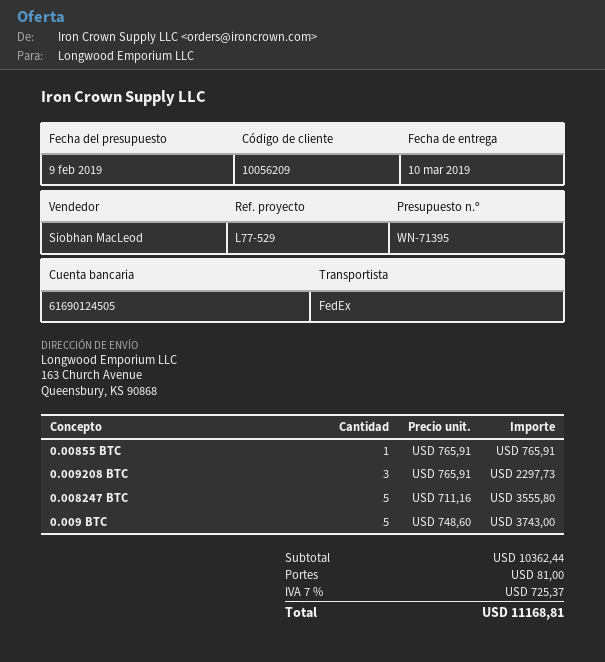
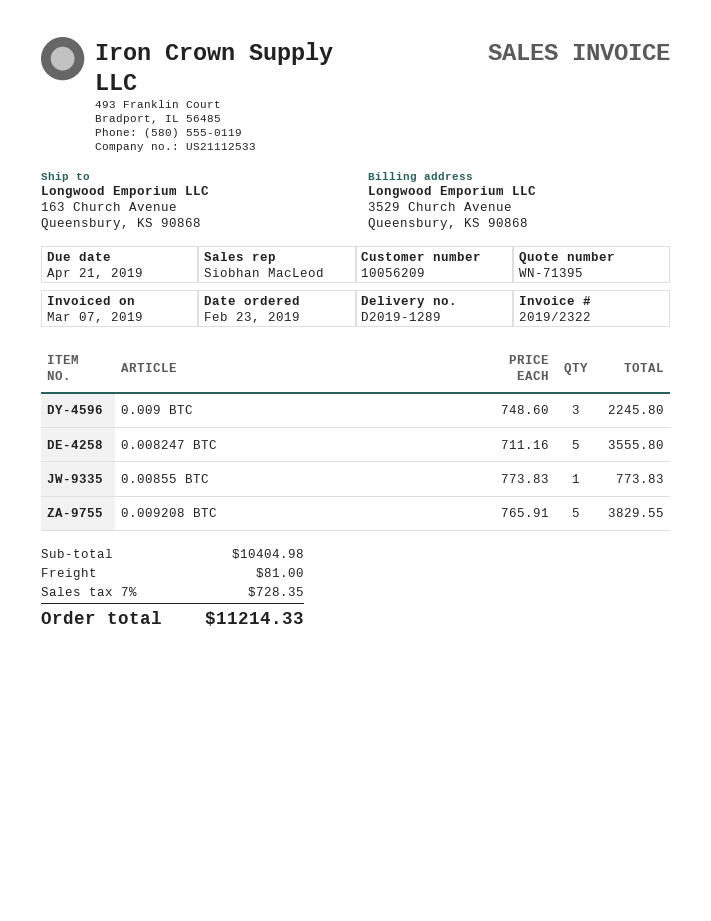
0.00855 BTC: 1 x 765.91 = 765.91 -> 1 x 773.83 = 773.83
0.009208 BTC: 3 x 765.91 = 2297.73 -> 5 x 765.91 = 3829.55
0.009 BTC: 5 x 748.60 = 3743.00 -> 3 x 748.60 = 2245.80
subtotal: 10362.44 -> 10404.98
tax: 7% = 725.37 -> 7% = 728.35
total: 11168.81 -> 11214.33

